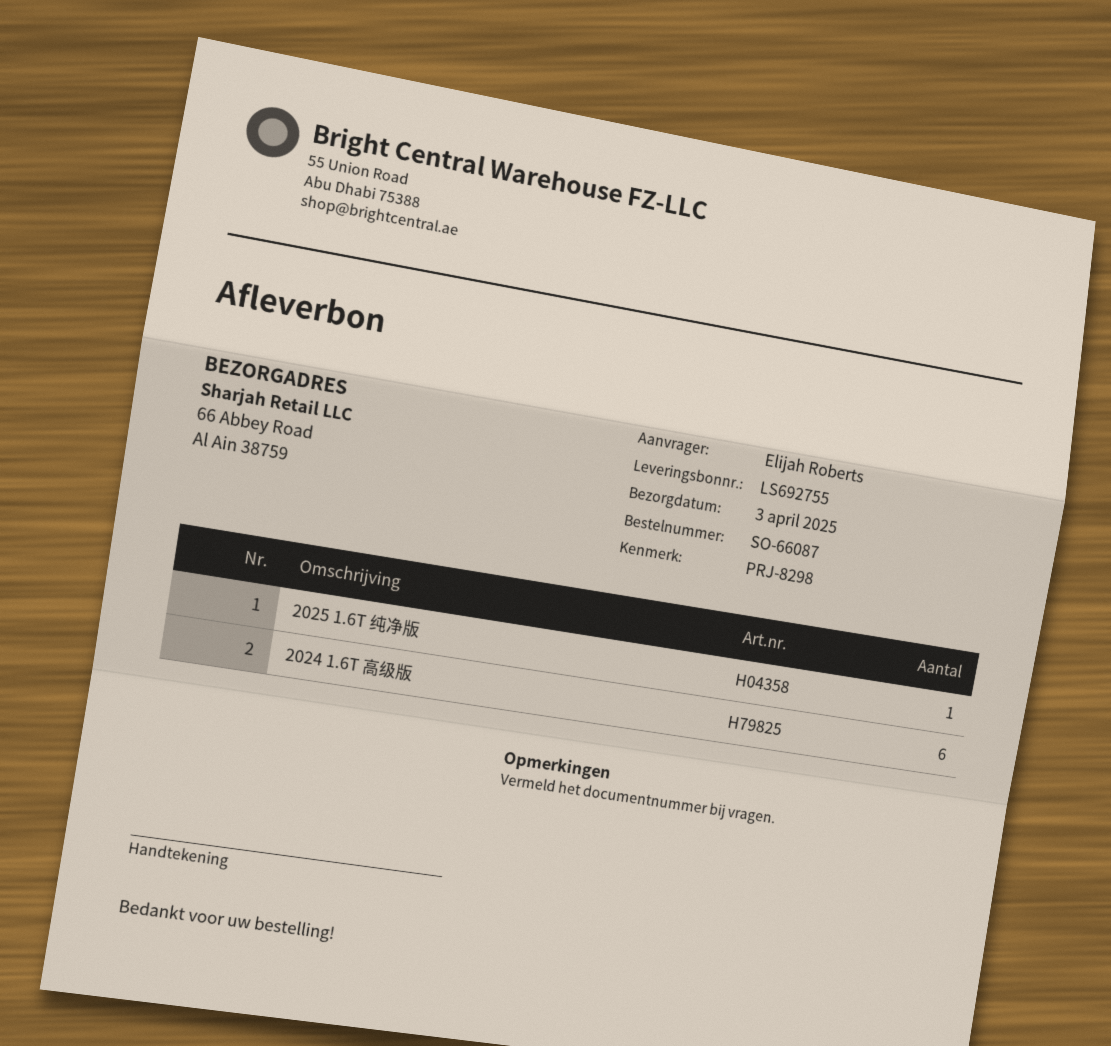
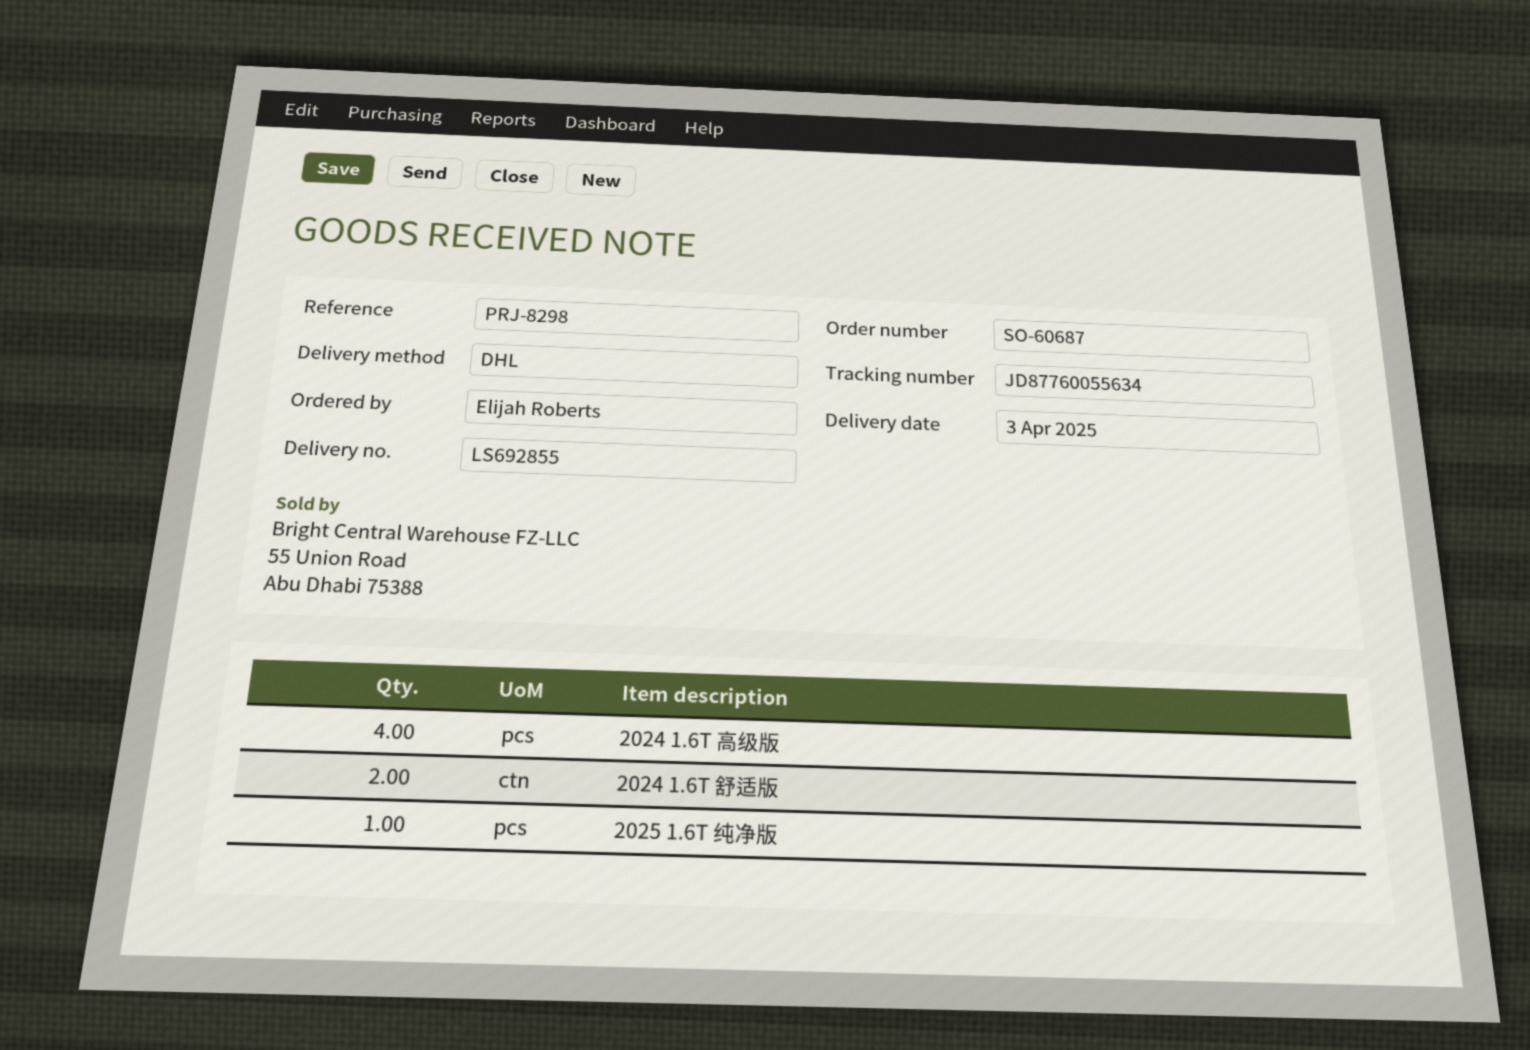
order number: SO-66087 -> SO-60687
delivery note number: LS692755 -> LS692855
2024 1.6T 高级版: 6 -> 4
2024 1.6T 舒适版: none -> 2

